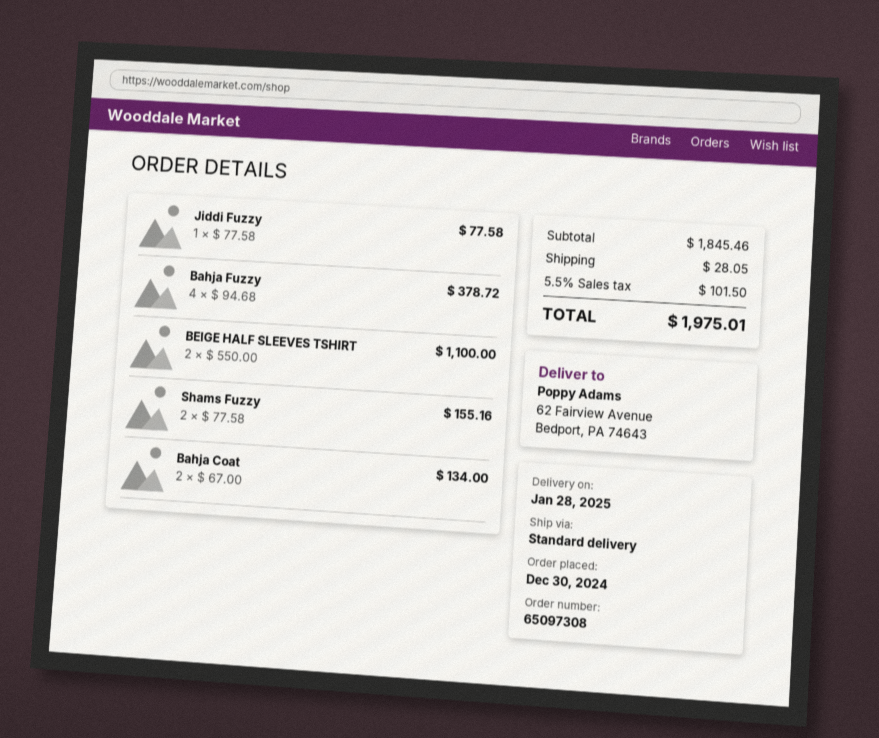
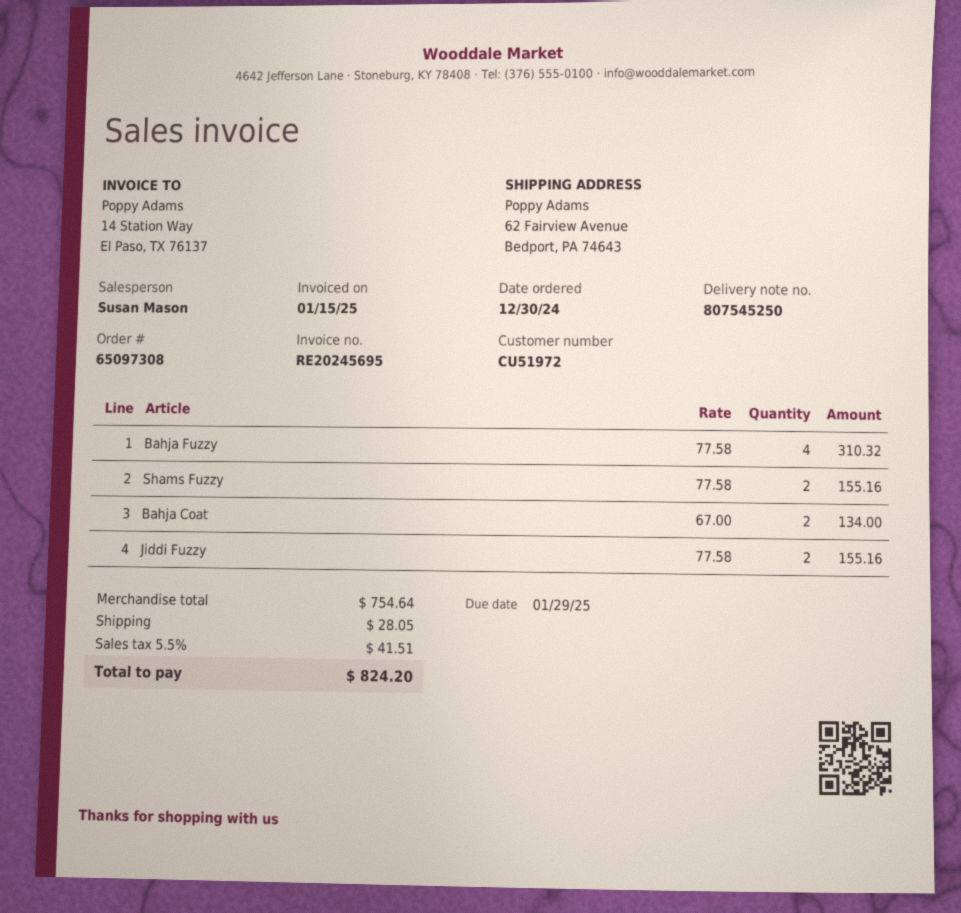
Jiddi Fuzzy: 1 x 77.58 = 77.58 -> 2 x 77.58 = 155.16
Bahja Fuzzy: 4 x 94.68 = 378.72 -> 4 x 77.58 = 310.32
BEIGE HALF SLEEVES TSHIRT: 2 x 550.00 = 1100.00 -> none
subtotal: 1845.46 -> 754.64
tax: 5.5% = 101.50 -> 5.5% = 41.51
total: 1975.01 -> 824.20

